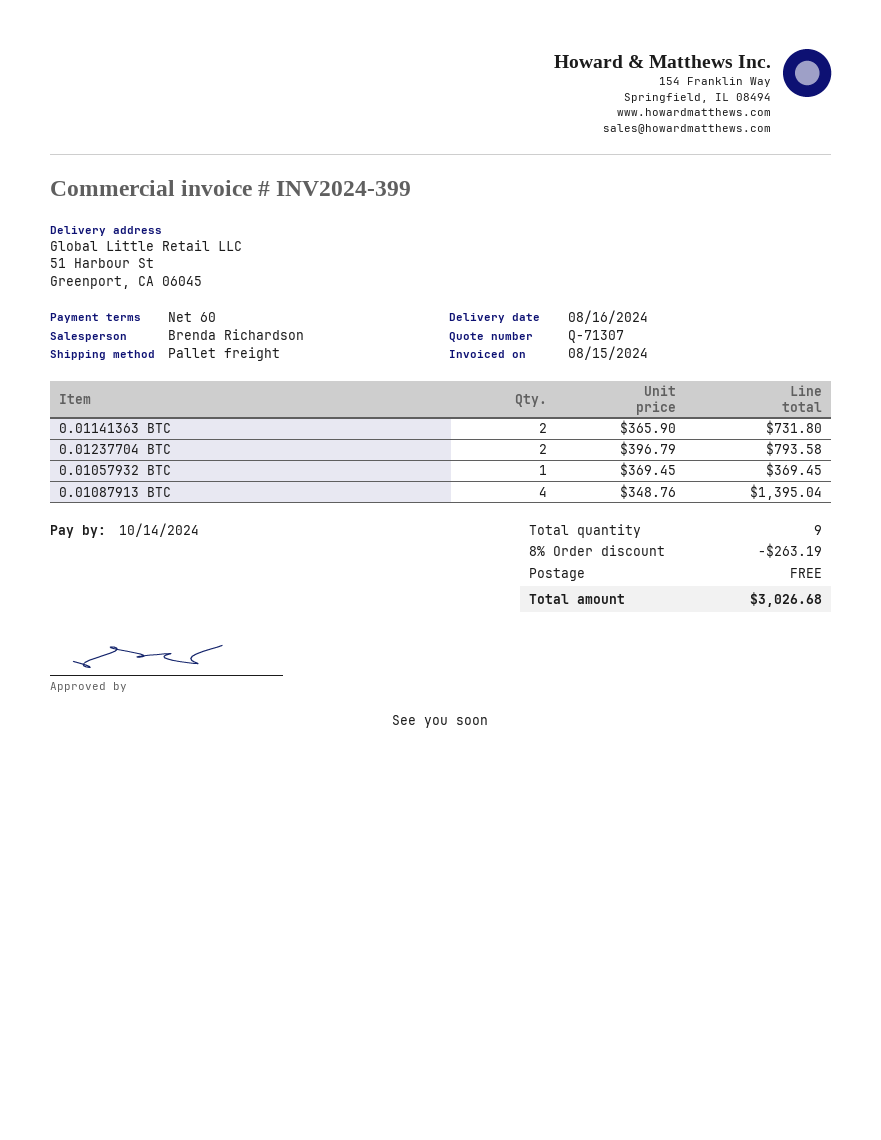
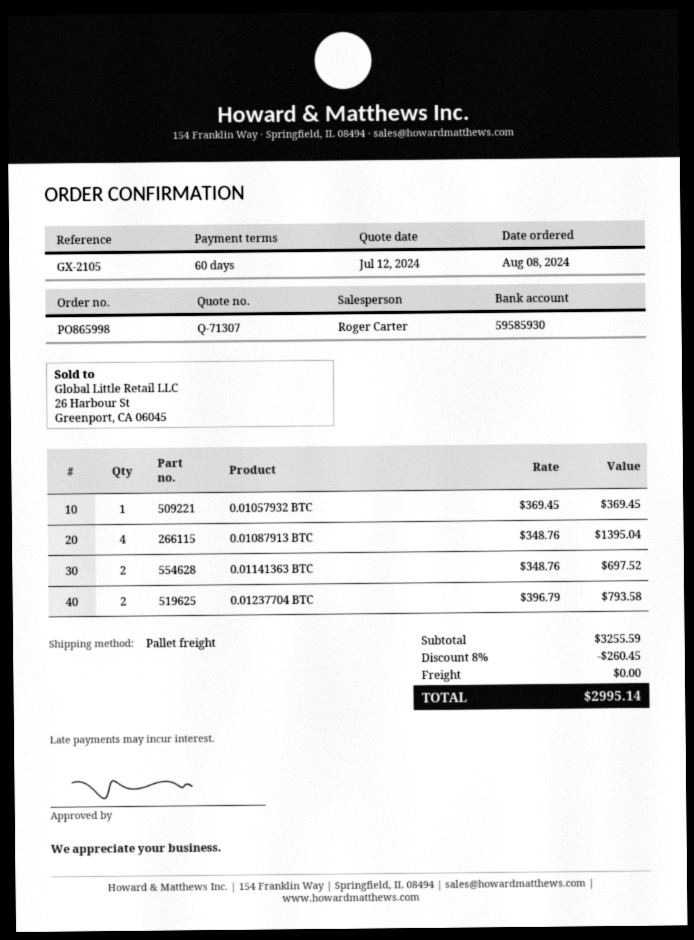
sales rep: Brenda Richardson -> Roger Carter
0.01141363 BTC: 2 x 365.90 = 731.80 -> 2 x 348.76 = 697.52
discount: 8% = 263.19 -> 8% = 260.45
total: 3026.68 -> 2995.14

